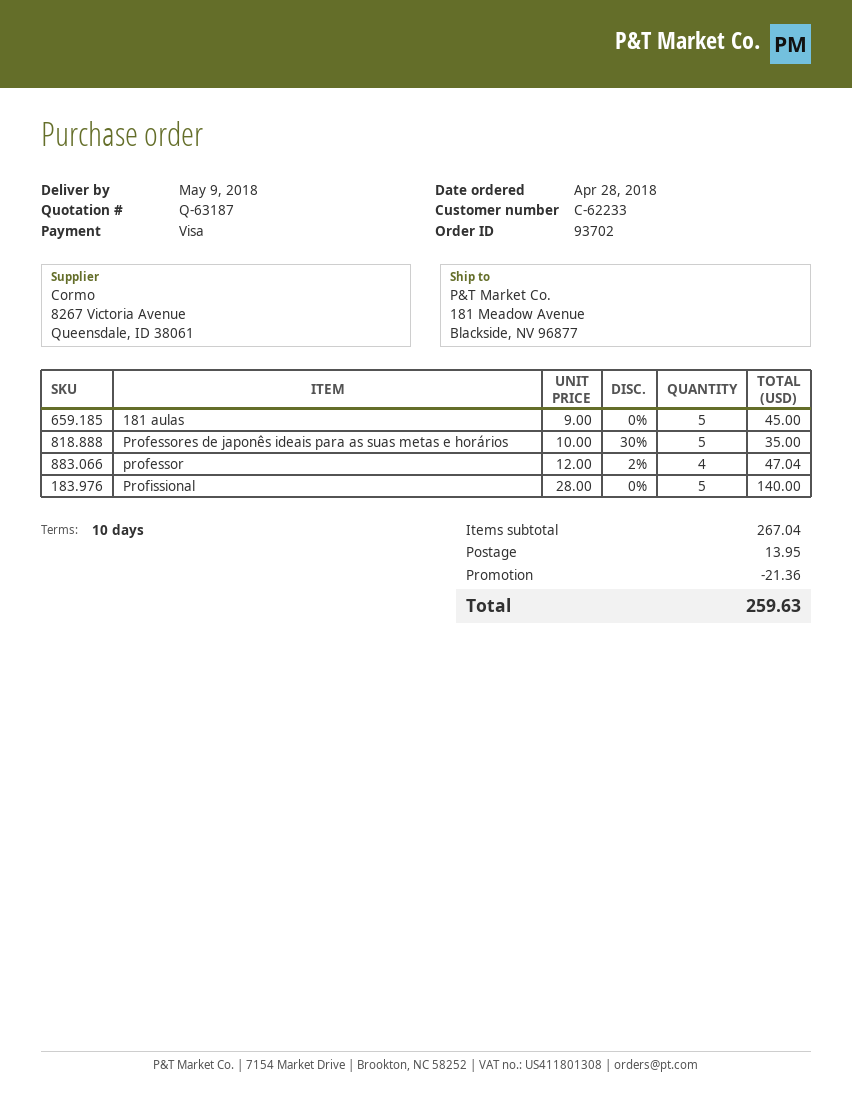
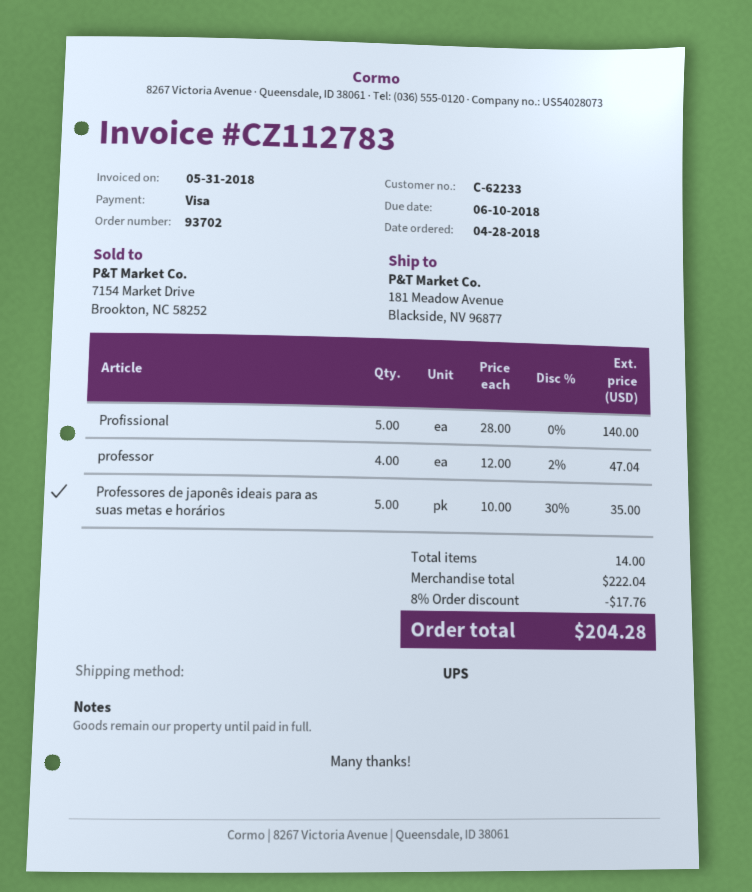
181 aulas: 5 x 9.00 = 45.00 -> none
subtotal: 267.04 -> 222.04
discount: 21.36 -> 17.76
shipping: 13.95 -> none
total: 259.63 -> 204.28

